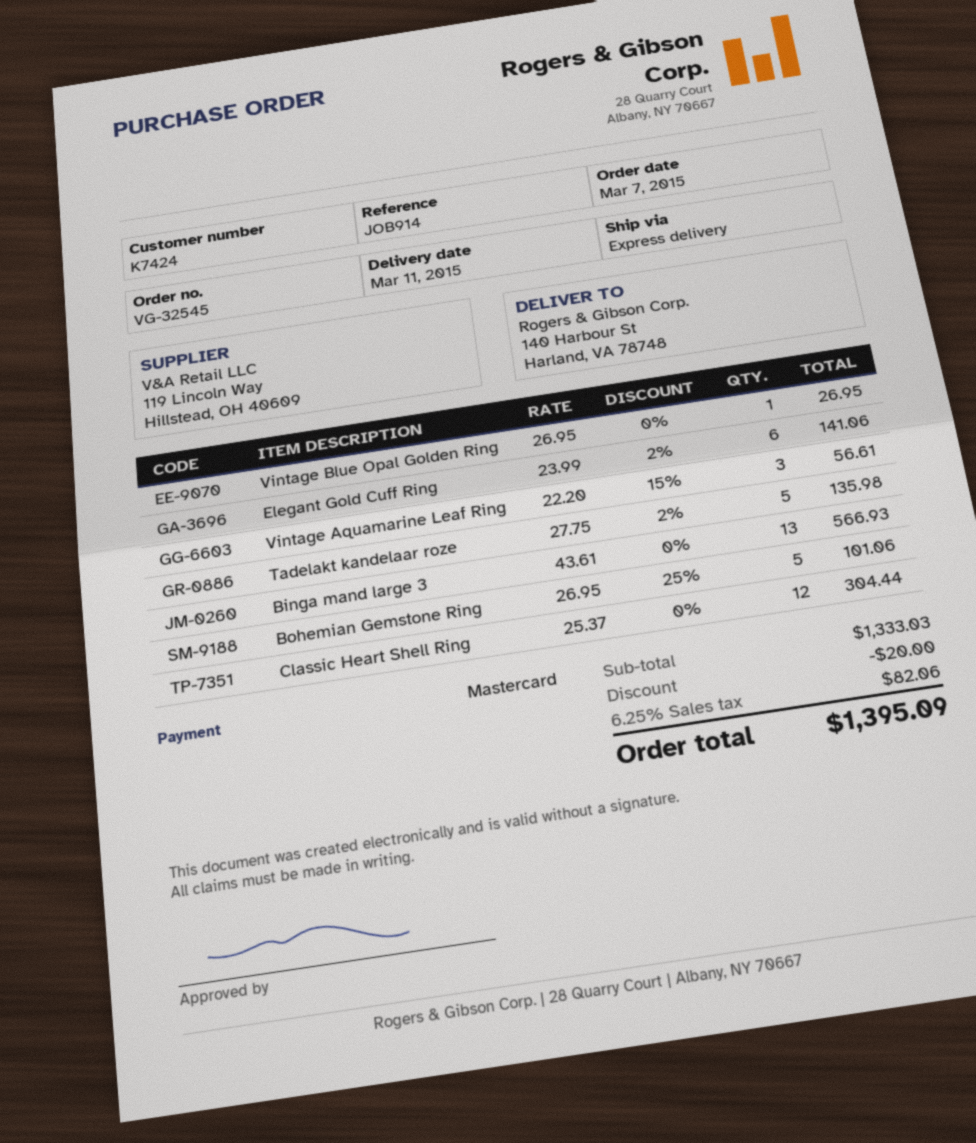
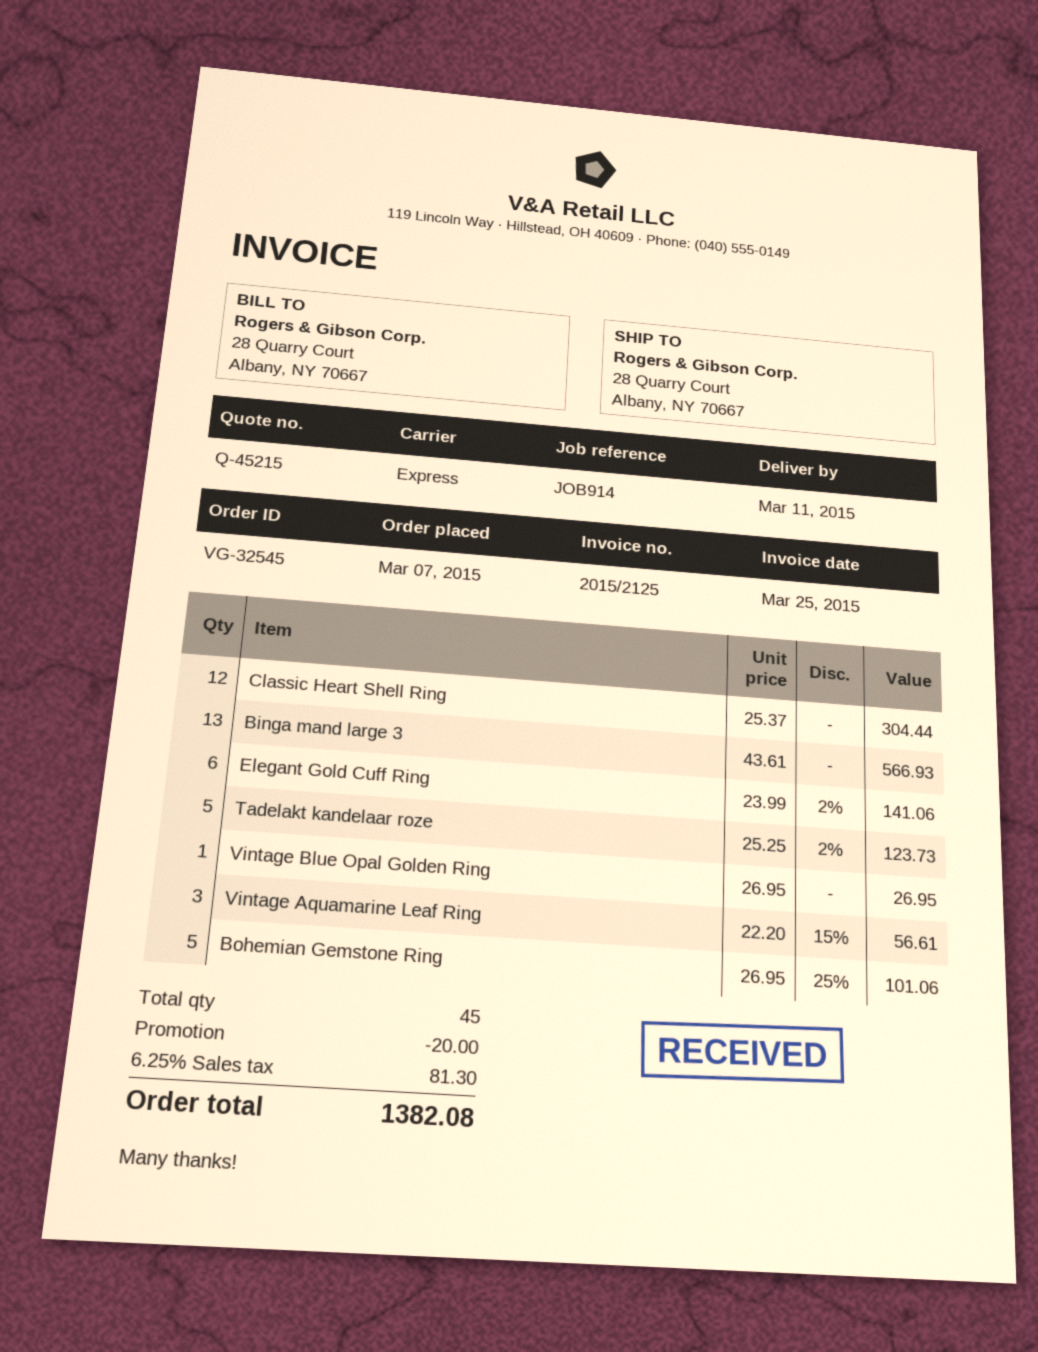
ship to: 140 Harbour St, Harland, VA 78748 -> 28 Quarry Court, Albany, NY 70667
Tadelakt kandelaar roze: 5 x 27.75 - 2% = 135.98 -> 5 x 25.25 - 2% = 123.73
tax: 6.25% = 82.06 -> 6.25% = 81.30
total: 1395.09 -> 1382.08

